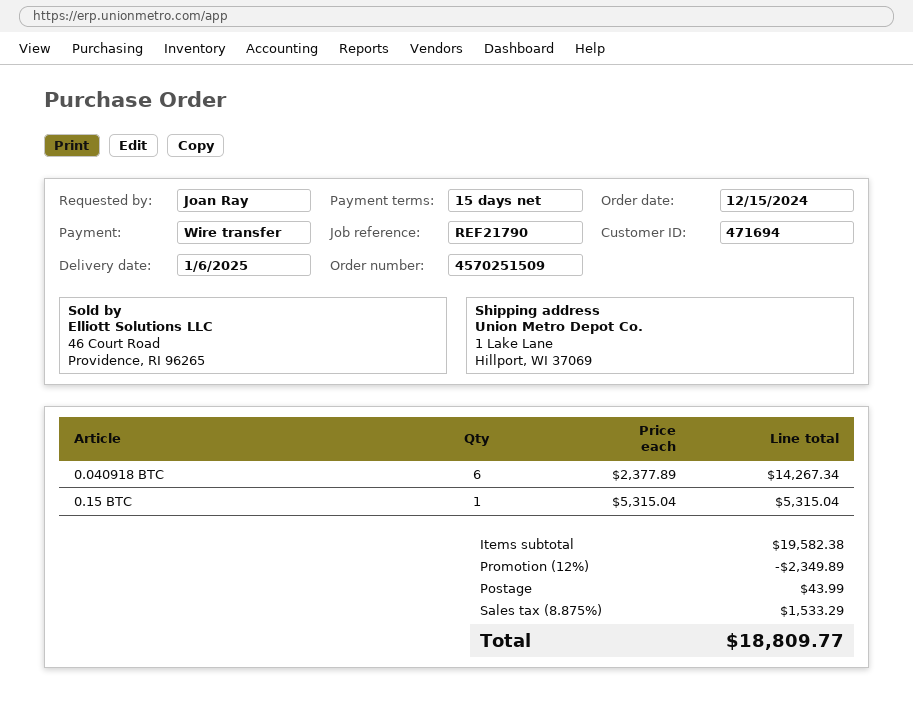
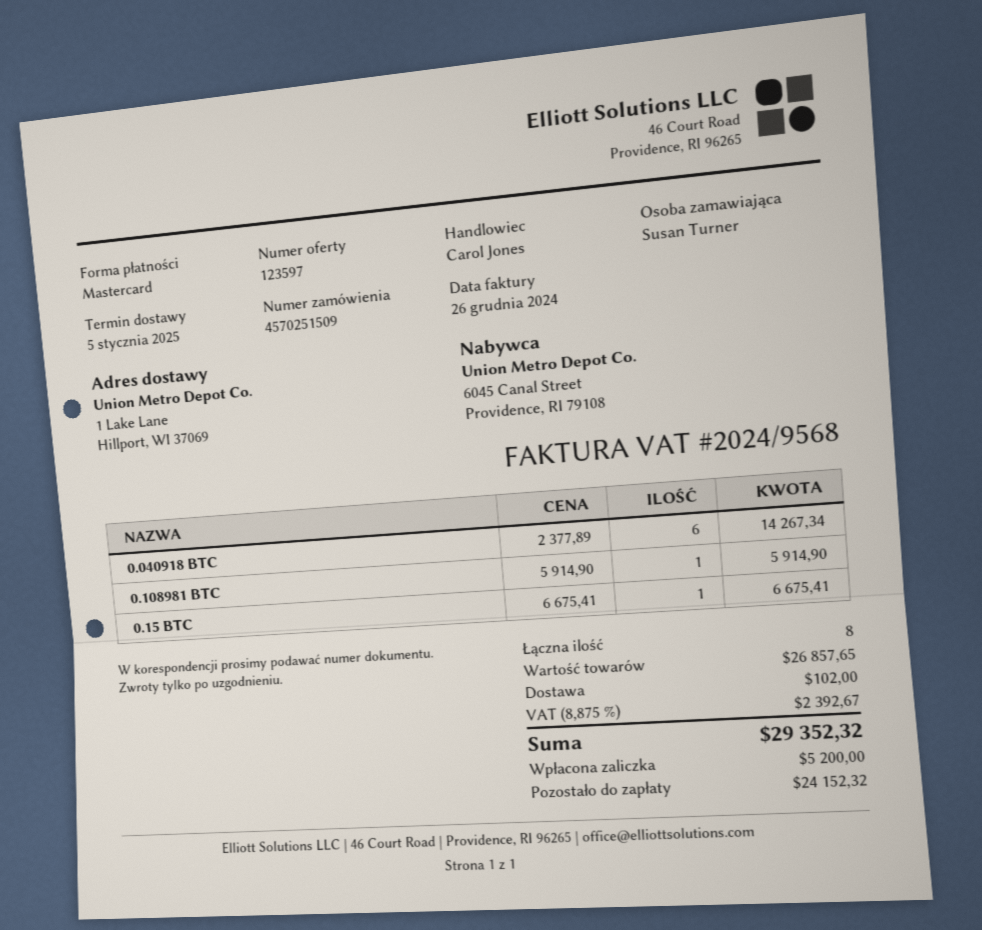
delivery date: 2025-01-06 -> 2025-01-05
ordered by: Joan Ray -> Susan Turner
payment method: bank transfer -> Mastercard
0.15 BTC: 1 x 5315.04 = 5315.04 -> 1 x 6675.41 = 6675.41
0.108981 BTC: none -> 1 x 5914.90 = 5914.90
subtotal: 19582.38 -> 26857.65
discount: 12% = 2349.89 -> none
shipping: 43.99 -> 102.00
tax: 8.875% = 1533.29 -> 8.875% = 2392.67
total: 18809.77 -> 29352.32

